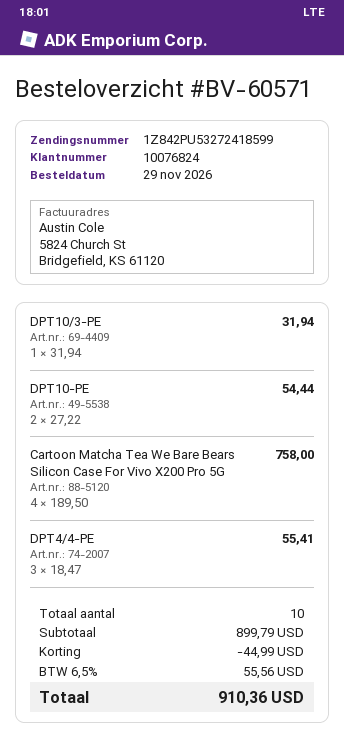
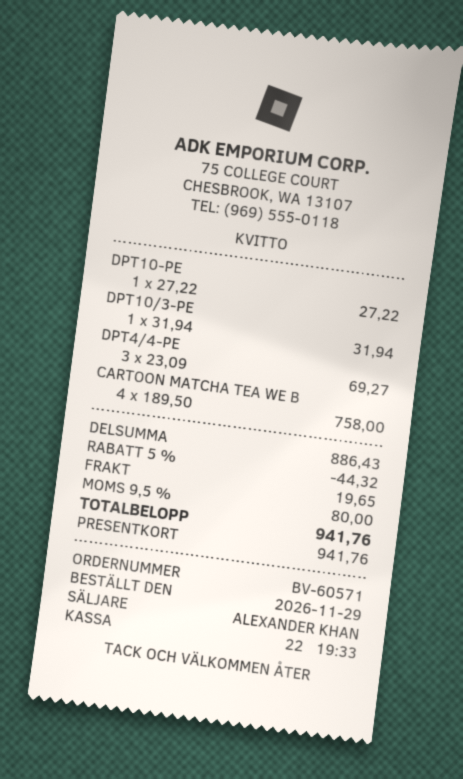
DPT10-PE: 2 x 27.22 = 54.44 -> 1 x 27.22 = 27.22
DPT4/4-PE: 3 x 18.47 = 55.41 -> 3 x 23.09 = 69.27
subtotal: 899.79 -> 886.43
discount: 44.99 -> 44.32
shipping: none -> 19.65
tax: 6.5% = 55.56 -> 9.5% = 80.00
total: 910.36 -> 941.76

